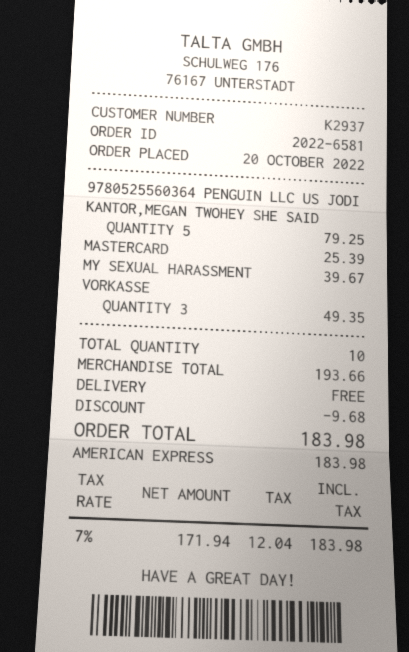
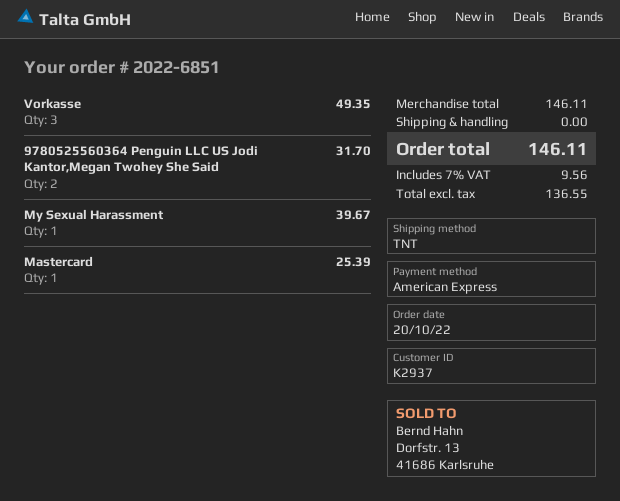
order number: 2022-6581 -> 2022-6851
9780525560364 PENGUIN LLC US JODI KANTOR,MEGAN TWOHEY SHE SAID: 5 for 79.25 -> 2 for 31.70
subtotal: 193.66 -> 146.11
discount: 9.68 -> none
net: 171.94 -> 136.55
tax: 7% = 12.04 -> 7% = 9.56
total: 183.98 -> 146.11

